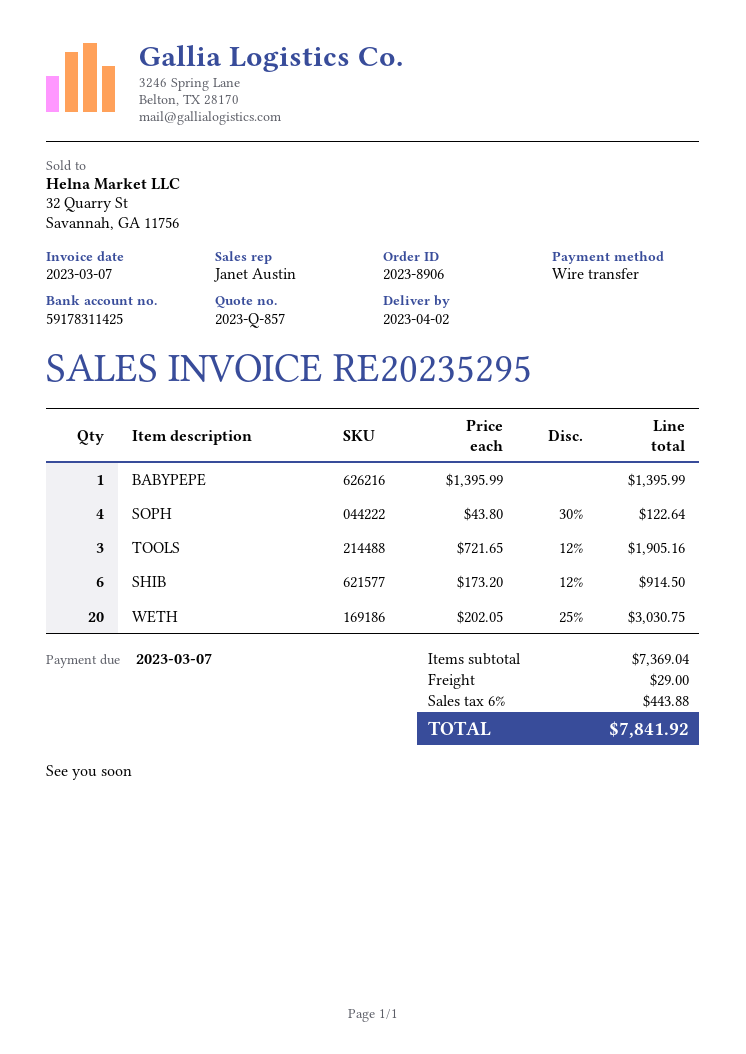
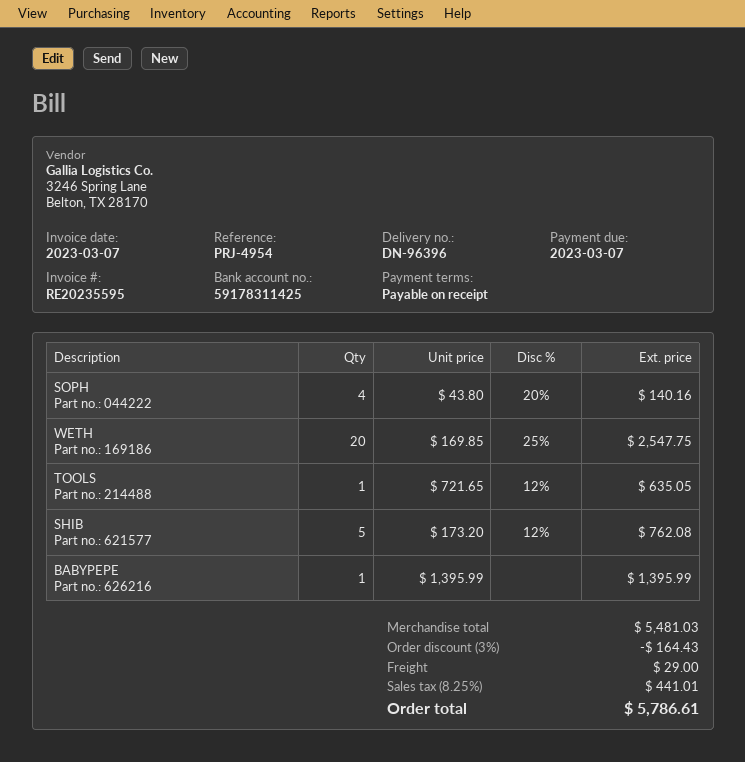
invoice number: RE20235295 -> RE20235595
SOPH: 4 x 43.80 - 30% = 122.64 -> 4 x 43.80 - 20% = 140.16
TOOLS: 3 x 721.65 - 12% = 1905.16 -> 1 x 721.65 - 12% = 635.05
SHIB: 6 x 173.20 - 12% = 914.50 -> 5 x 173.20 - 12% = 762.08
WETH: 20 x 202.05 - 25% = 3030.75 -> 20 x 169.85 - 25% = 2547.75
subtotal: 7369.04 -> 5481.03
discount: none -> 3% = 164.43
tax: 6% = 443.88 -> 8.25% = 441.01
total: 7841.92 -> 5786.61

